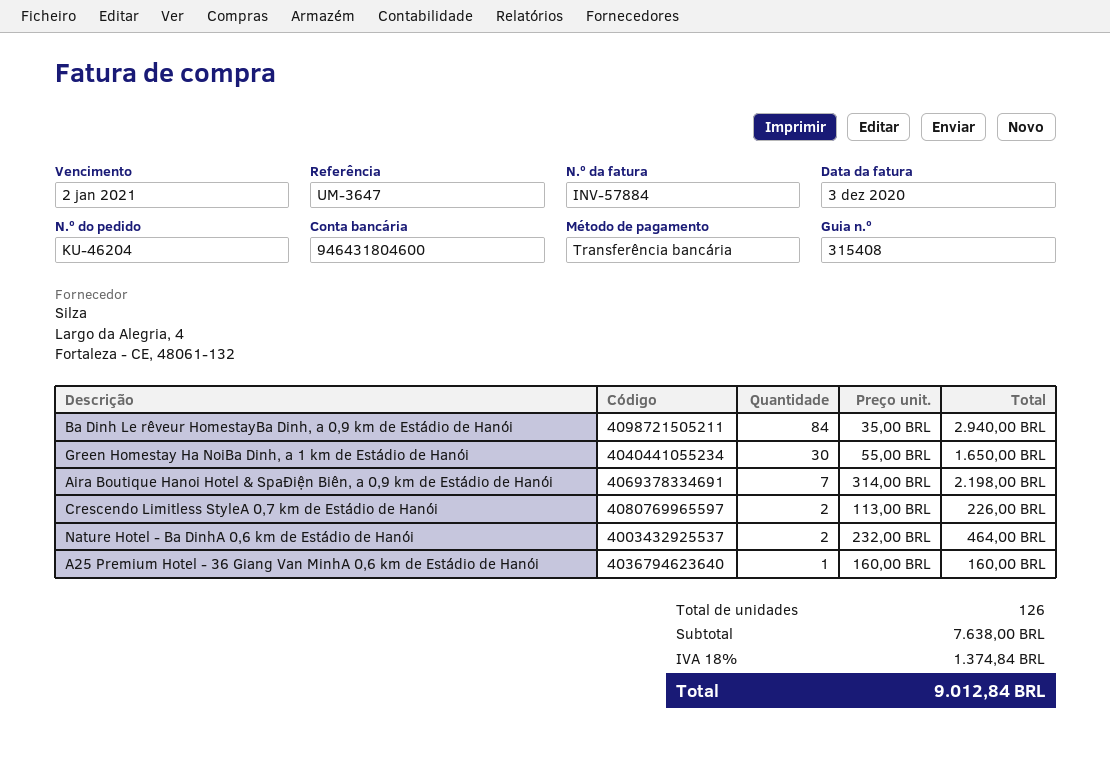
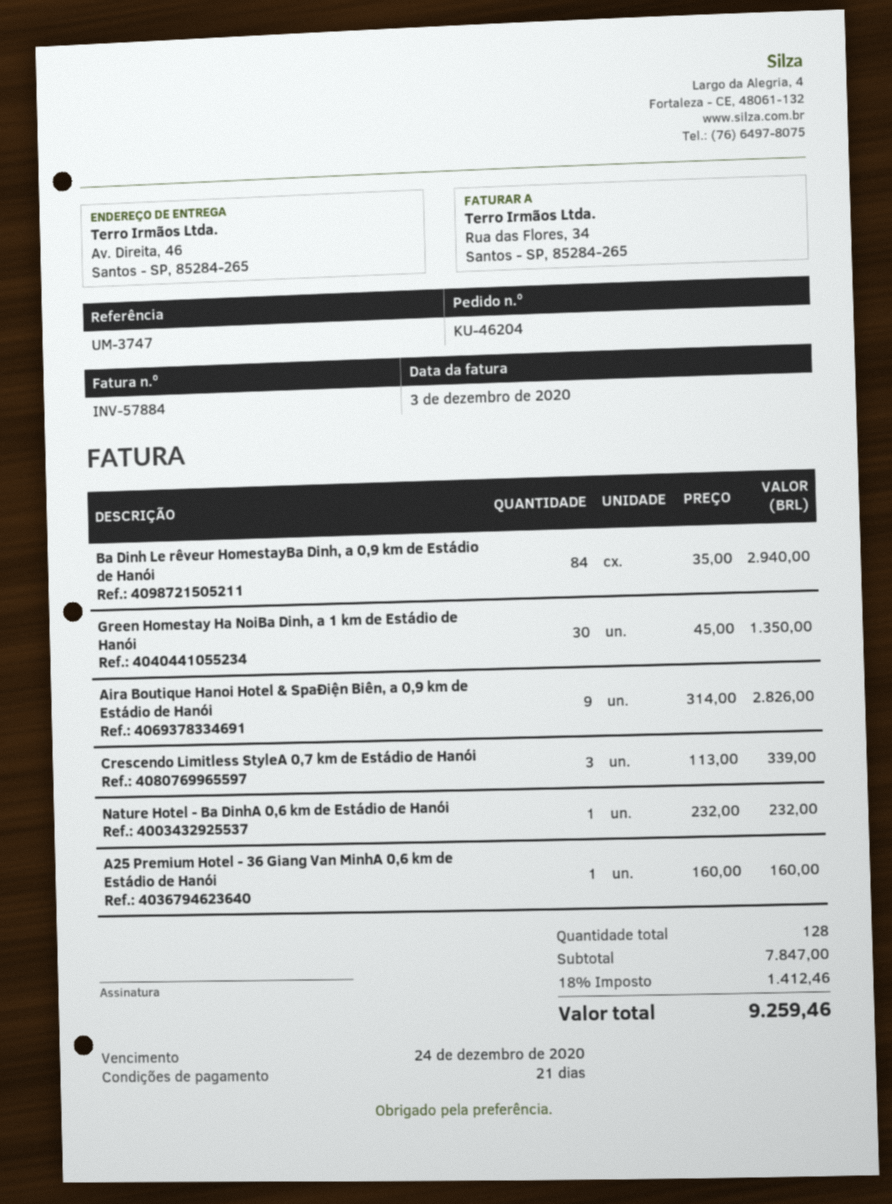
due date: 2021-01-02 -> 2020-12-24
reference: UM-3647 -> UM-3747
Green Homestay Ha NoiBa Dinh, a 1 km de Estádio de Hanói: 30 x 55.00 = 1650.00 -> 30 x 45.00 = 1350.00
Aira Boutique Hanoi Hotel & SpaĐiện Biên, a 0,9 km de Estádio de Hanói: 7 x 314.00 = 2198.00 -> 9 x 314.00 = 2826.00
Crescendo Limitless StyleA 0,7 km de Estádio de Hanói: 2 x 113.00 = 226.00 -> 3 x 113.00 = 339.00
Nature Hotel - Ba DinhA 0,6 km de Estádio de Hanói: 2 x 232.00 = 464.00 -> 1 x 232.00 = 232.00
total quantity: 126 -> 128
subtotal: 7638.00 -> 7847.00
tax: 18% = 1374.84 -> 18% = 1412.46
total: 9012.84 -> 9259.46

